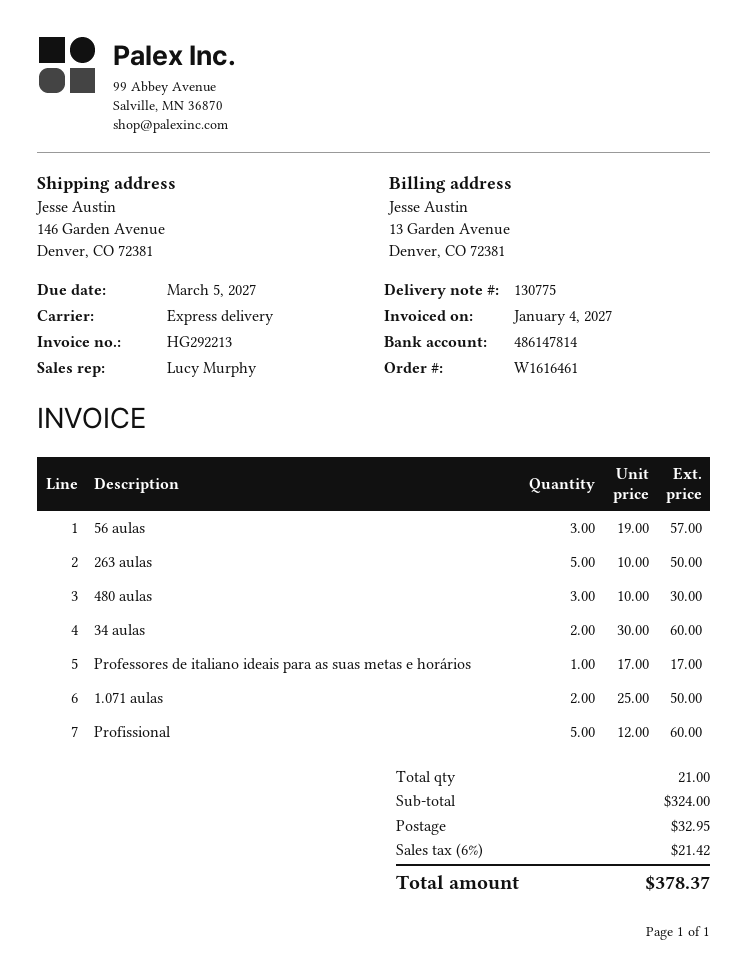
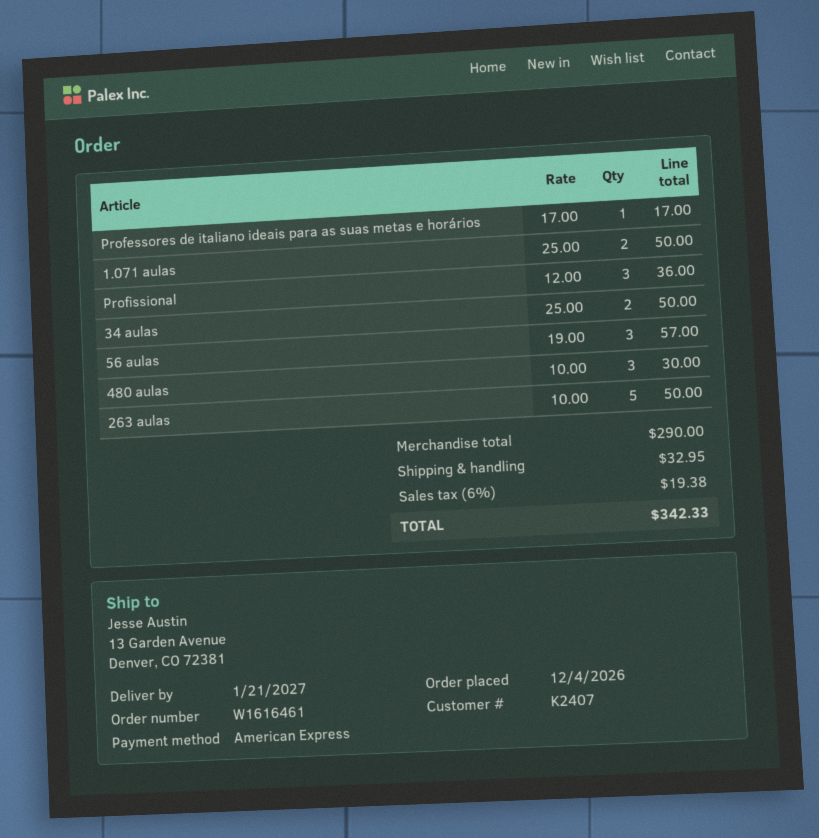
ship to: 146 Garden Avenue, Denver, CO 72381 -> 13 Garden Avenue, Denver, CO 72381
34 aulas: 2 x 30.00 = 60.00 -> 2 x 25.00 = 50.00
Profissional: 5 x 12.00 = 60.00 -> 3 x 12.00 = 36.00
subtotal: 324.00 -> 290.00
tax: 6% = 21.42 -> 6% = 19.38
total: 378.37 -> 342.33

